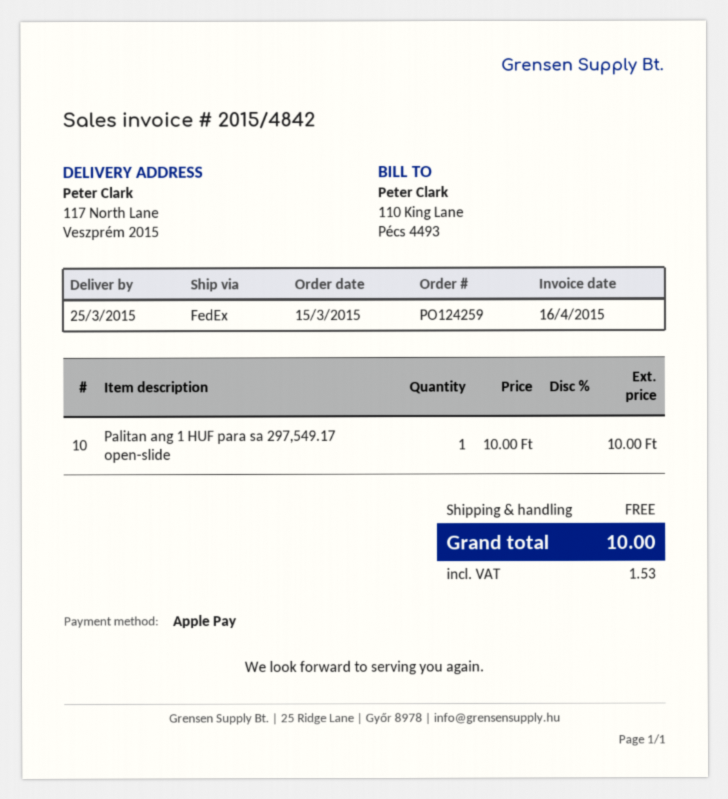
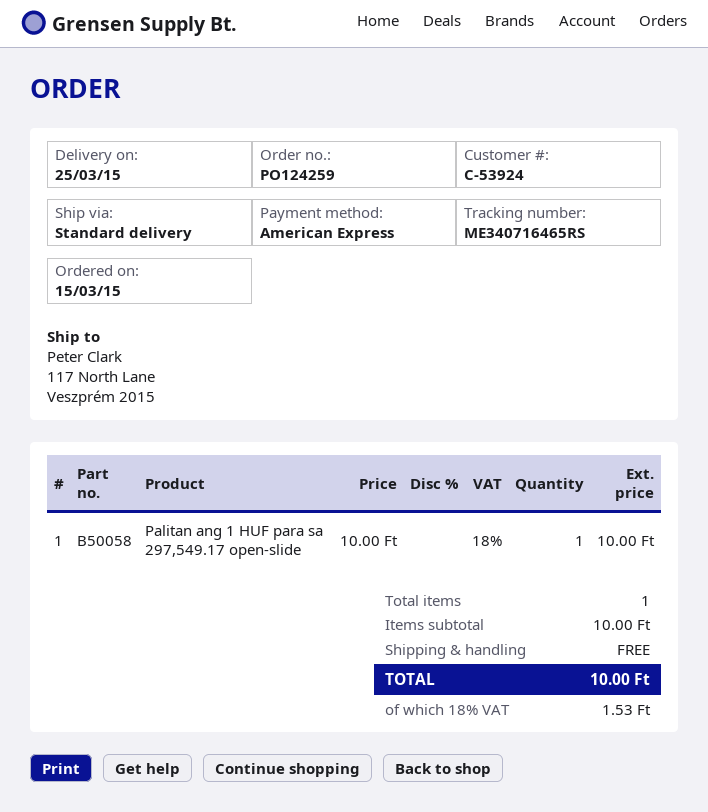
payment method: Apple Pay -> American Express
shipping method: FedEx -> standard

